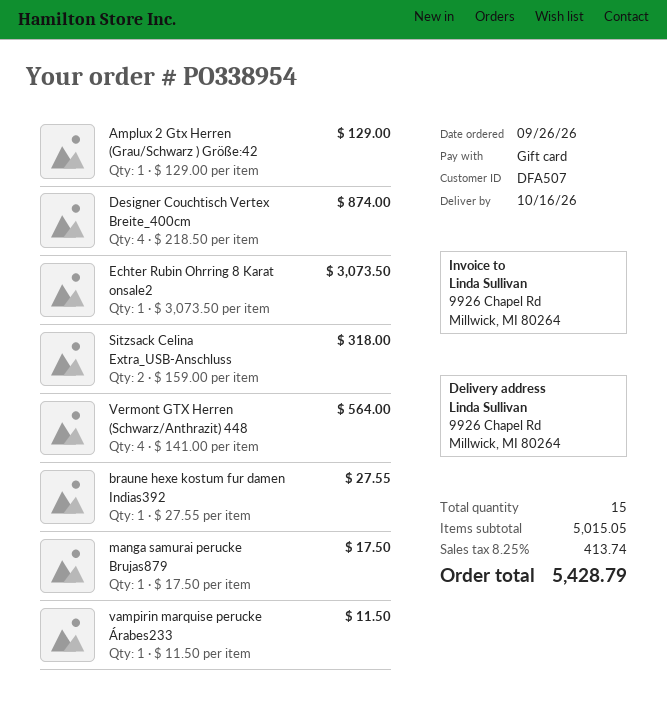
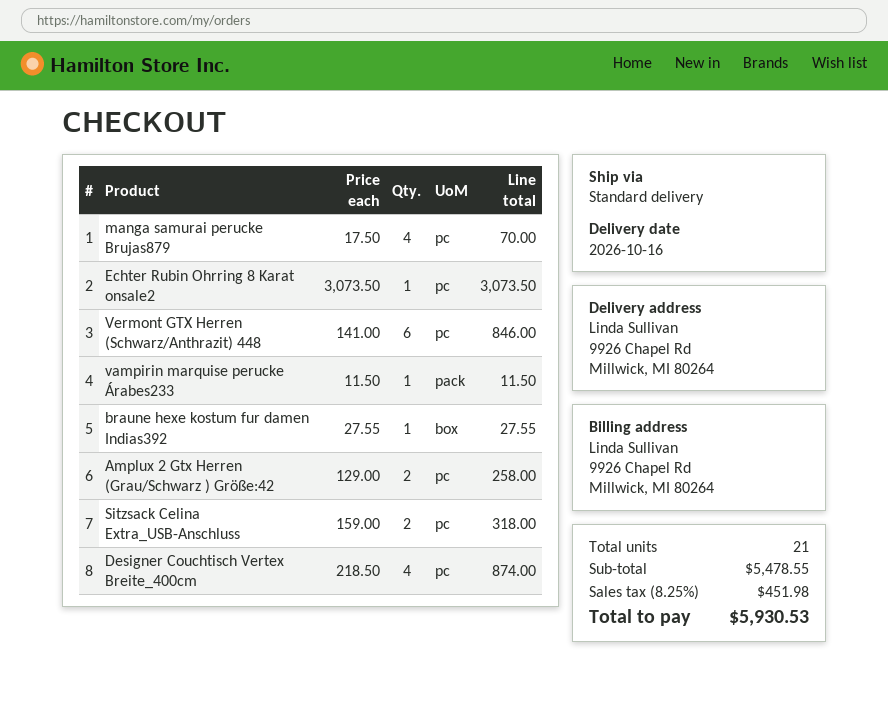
Amplux 2 Gtx Herren (Grau/Schwarz ) Größe:42: 1 x 129.00 = 129.00 -> 2 x 129.00 = 258.00
Vermont GTX Herren (Schwarz/Anthrazit) 448: 4 x 141.00 = 564.00 -> 6 x 141.00 = 846.00
manga samurai perucke Brujas879: 1 x 17.50 = 17.50 -> 4 x 17.50 = 70.00
total quantity: 15 -> 21
subtotal: 5015.05 -> 5478.55
tax: 8.25% = 413.74 -> 8.25% = 451.98
total: 5428.79 -> 5930.53

